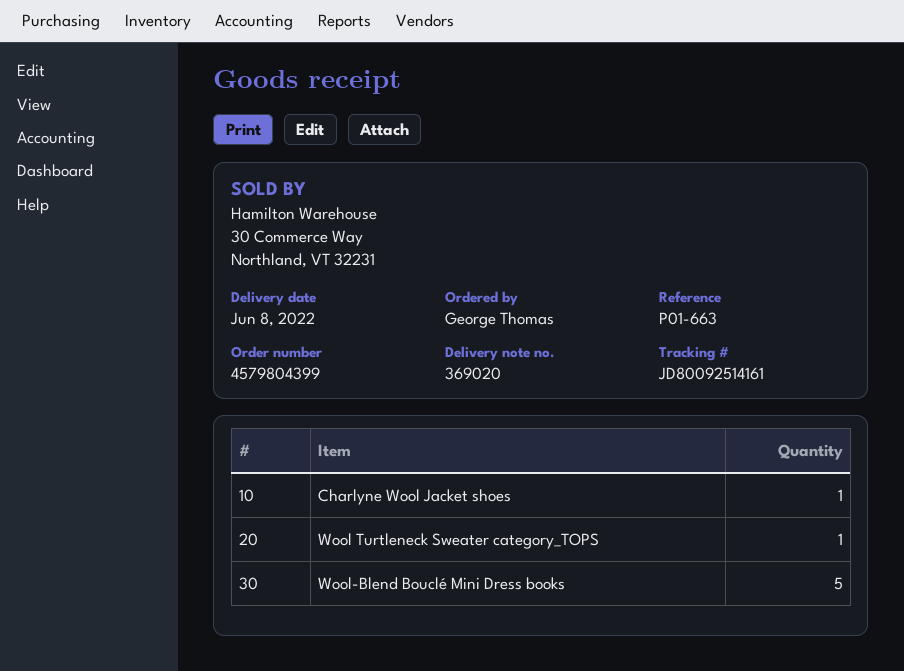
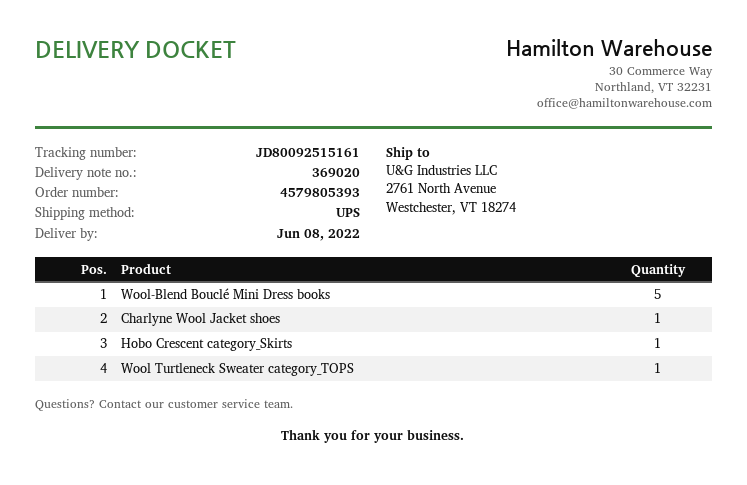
order number: 4579804399 -> 4579805393
tracking number: JD80092514161 -> JD80092515161
Hobo Crescent category_Skirts: none -> 1

